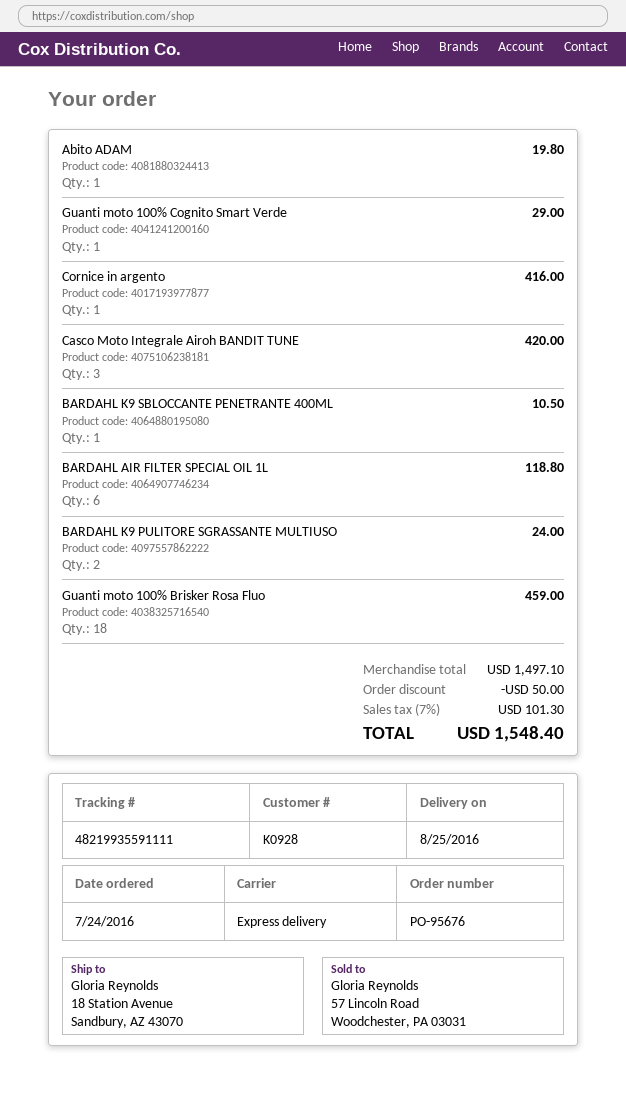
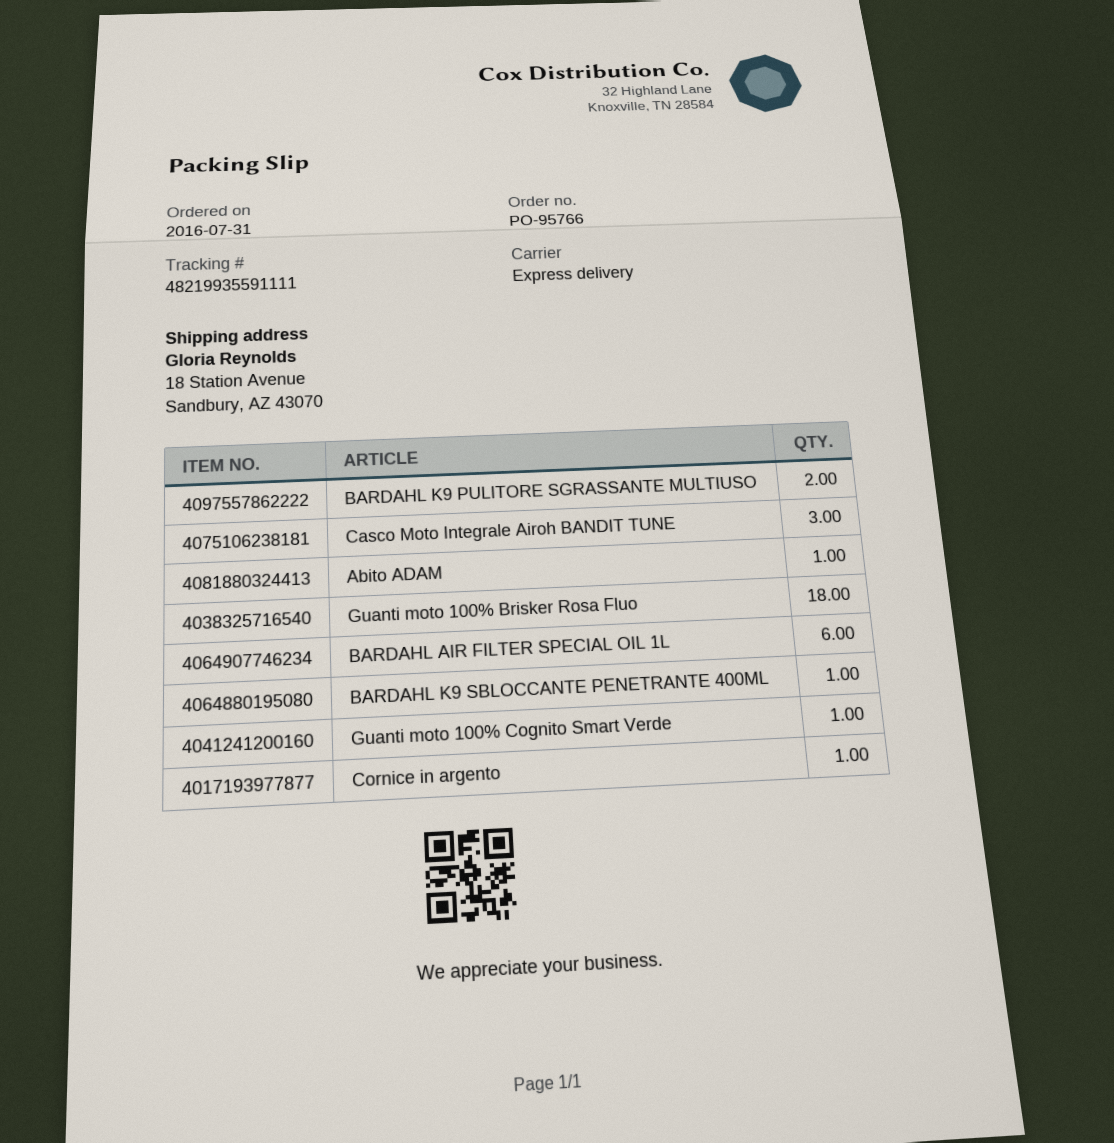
order number: PO-95676 -> PO-95766
order date: 2016-07-24 -> 2016-07-31

